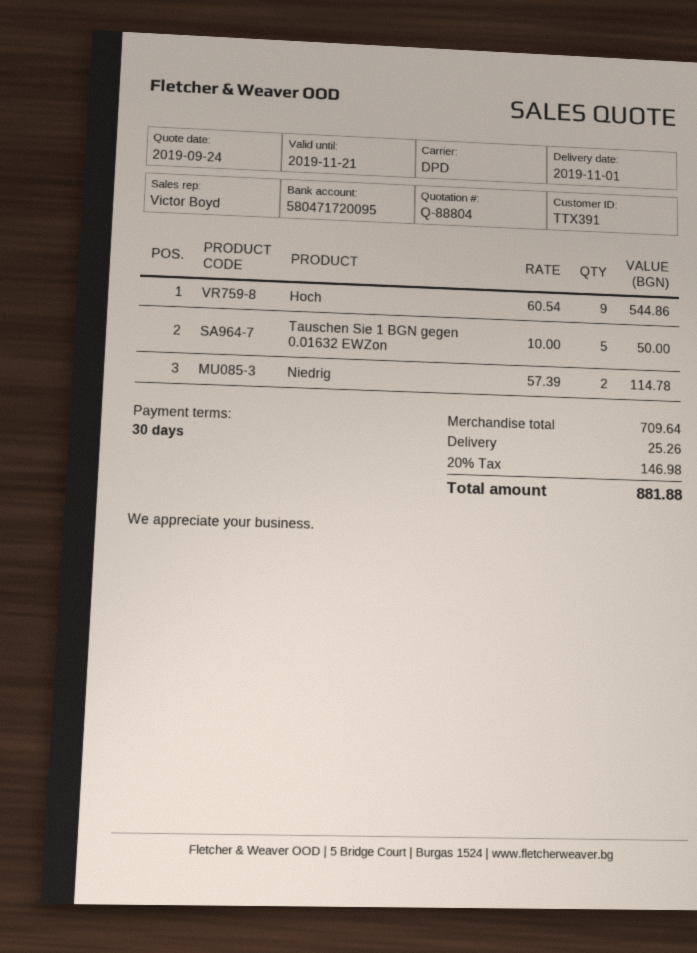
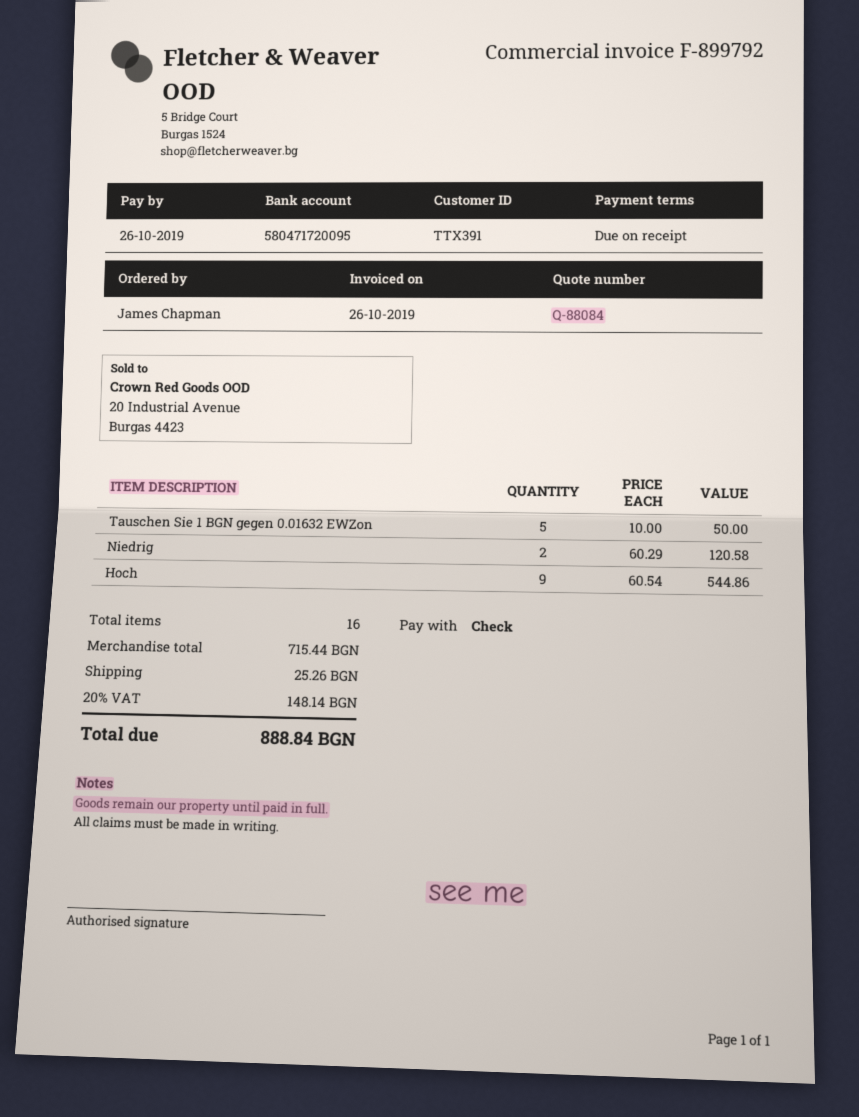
quote number: Q-88804 -> Q-88084
payment terms: 30 days -> on receipt
Niedrig: 2 x 57.39 = 114.78 -> 2 x 60.29 = 120.58
subtotal: 709.64 -> 715.44
tax: 20% = 146.98 -> 20% = 148.14
total: 881.88 -> 888.84

